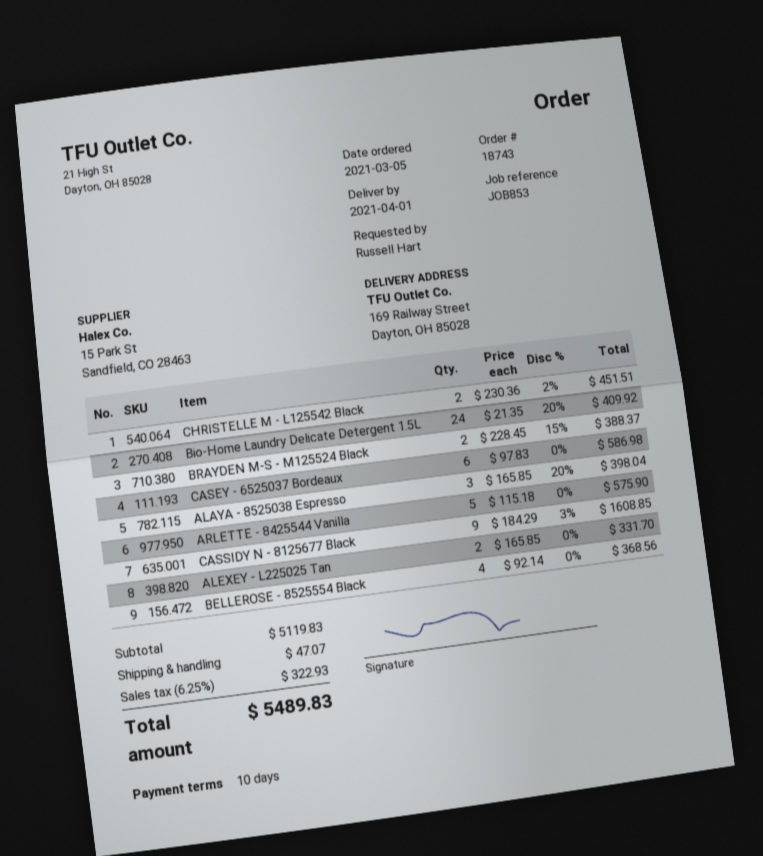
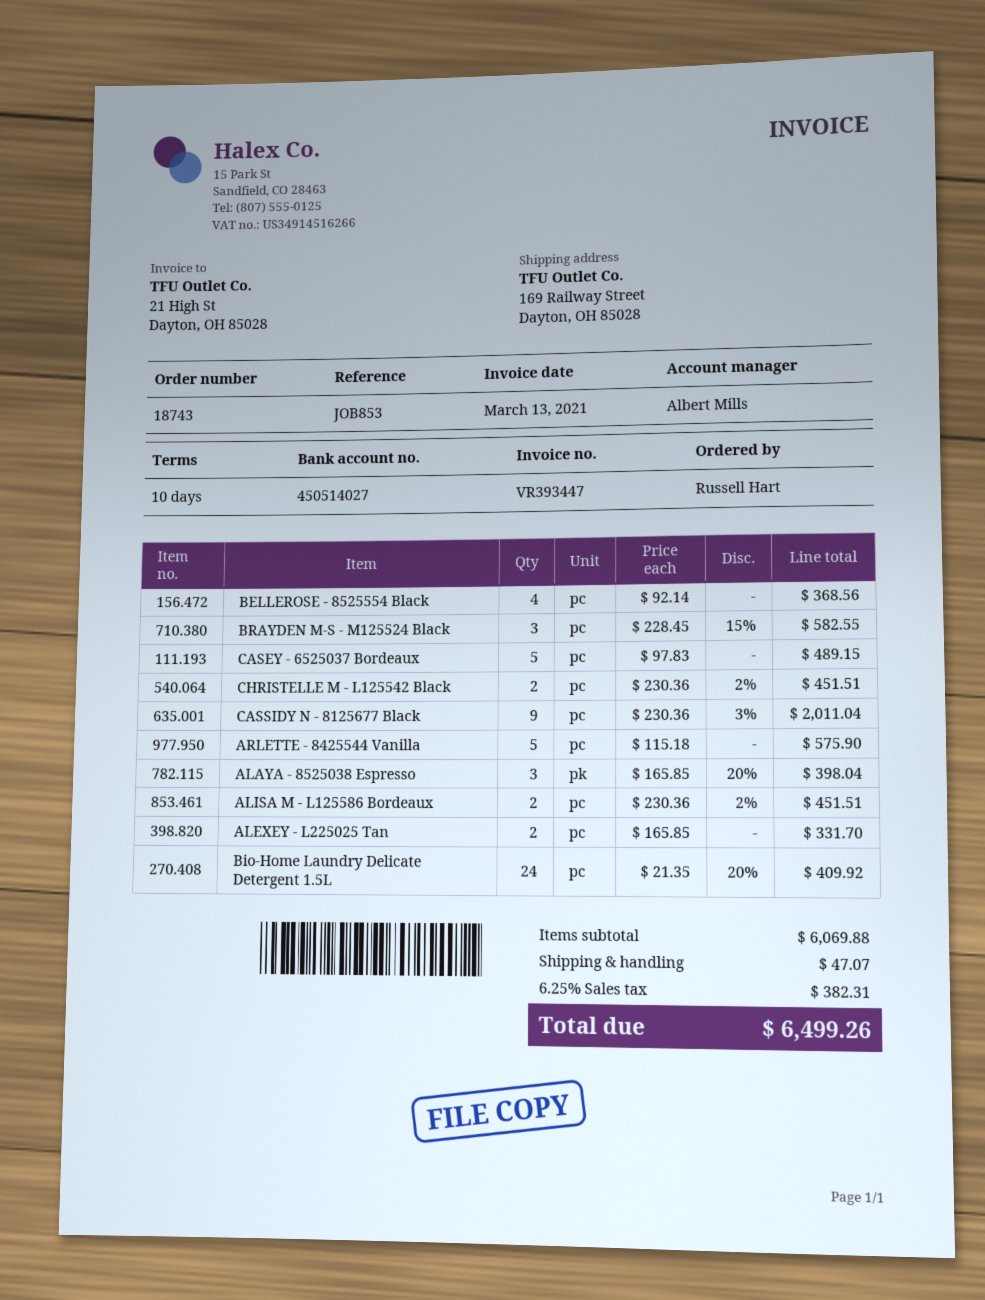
BRAYDEN M-S - M125524 Black: 2 x 228.45 - 15% = 388.37 -> 3 x 228.45 - 15% = 582.55
CASEY - 6525037 Bordeaux: 6 x 97.83 = 586.98 -> 5 x 97.83 = 489.15
CASSIDY N - 8125677 Black: 9 x 184.29 - 3% = 1608.85 -> 9 x 230.36 - 3% = 2011.04
ALISA M - L125586 Bordeaux: none -> 2 x 230.36 - 2% = 451.51
subtotal: 5119.83 -> 6069.88
tax: 6.25% = 322.93 -> 6.25% = 382.31
total: 5489.83 -> 6499.26

